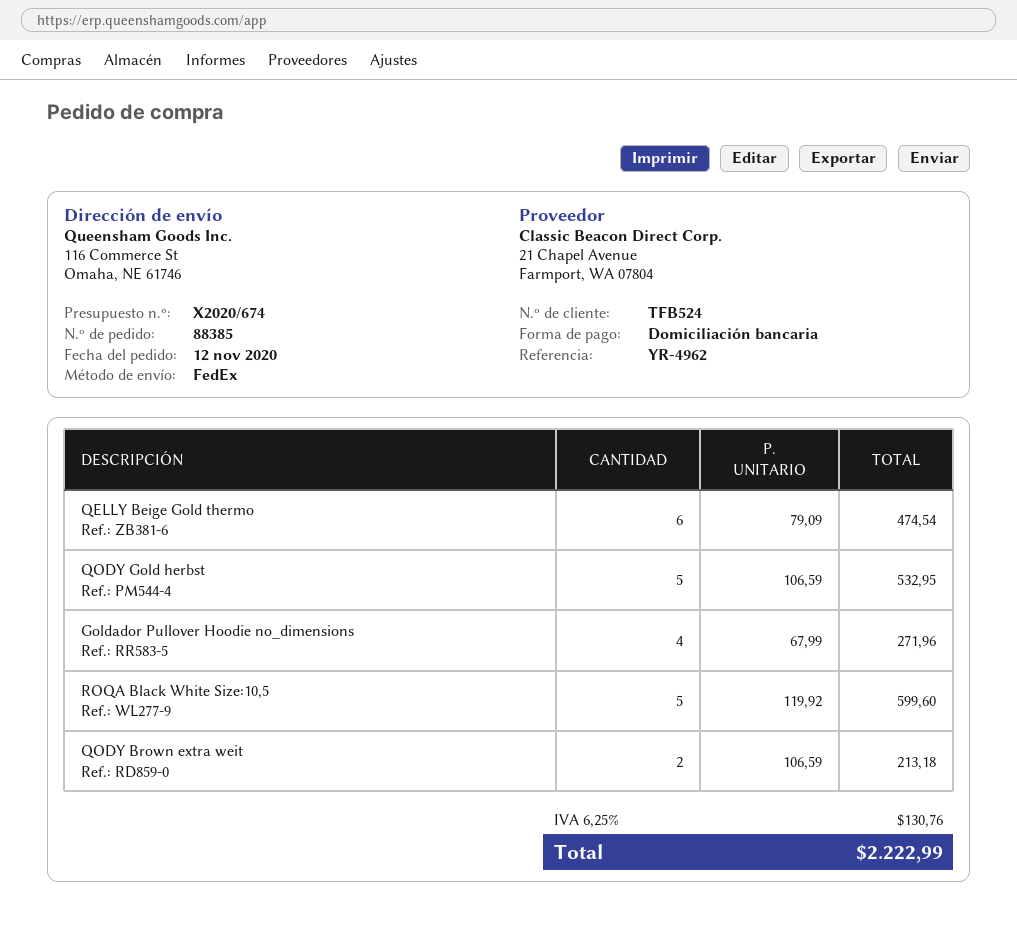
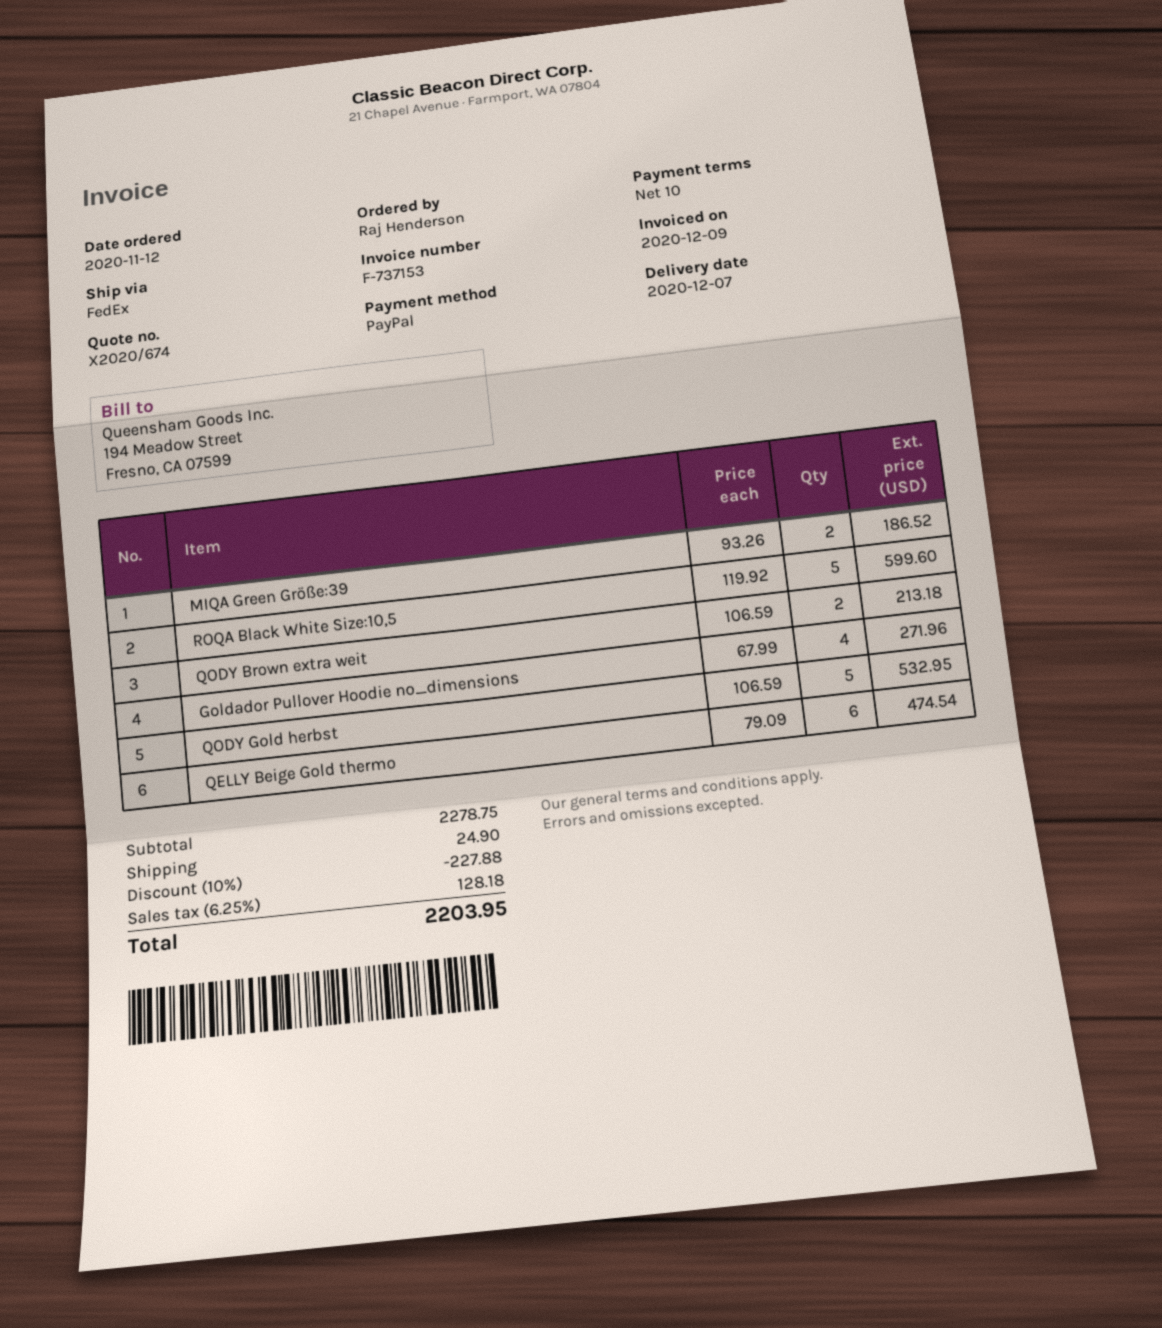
payment method: direct debit -> PayPal
MIQA Green Größe:39: none -> 2 x 93.26 = 186.52
discount: none -> 10% = 227.88
shipping: none -> 24.90
tax: 6.25% = 130.76 -> 6.25% = 128.18
total: 2222.99 -> 2203.95

